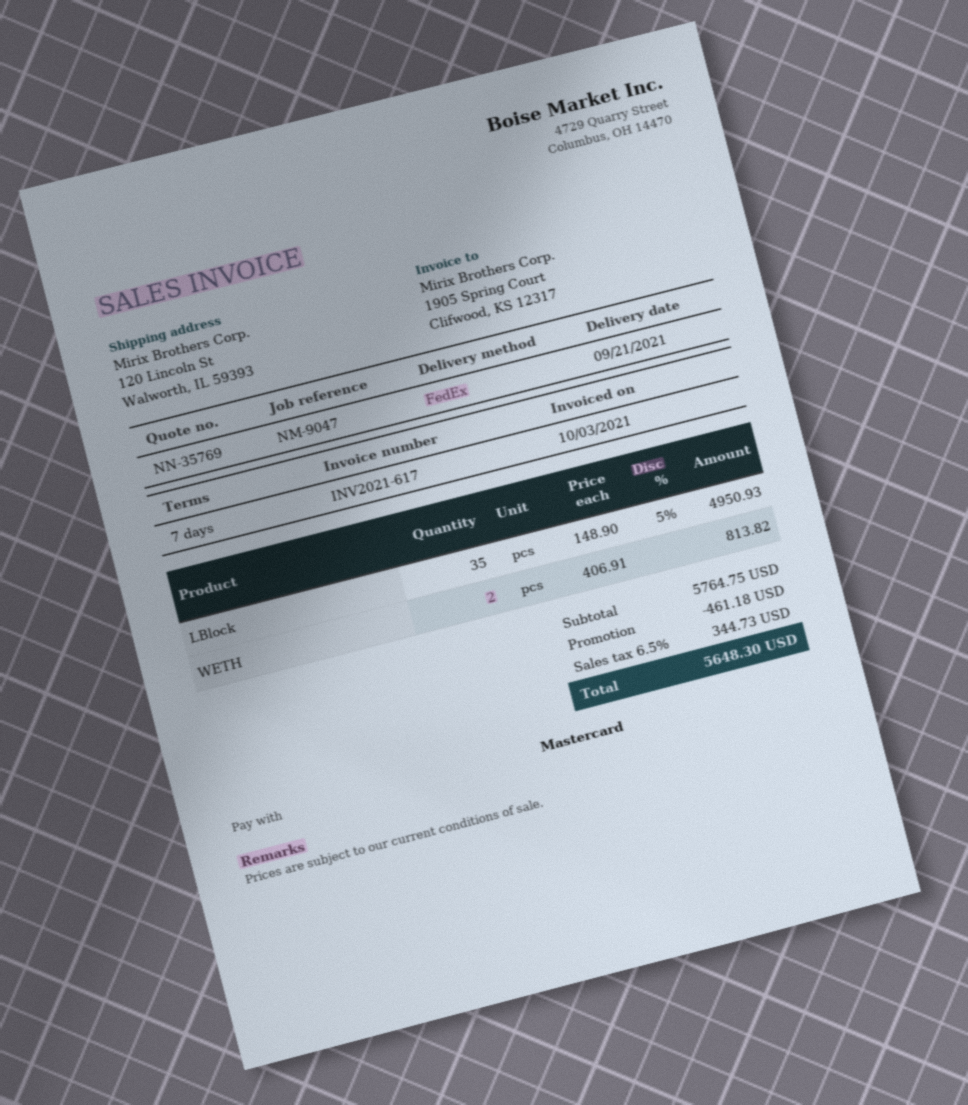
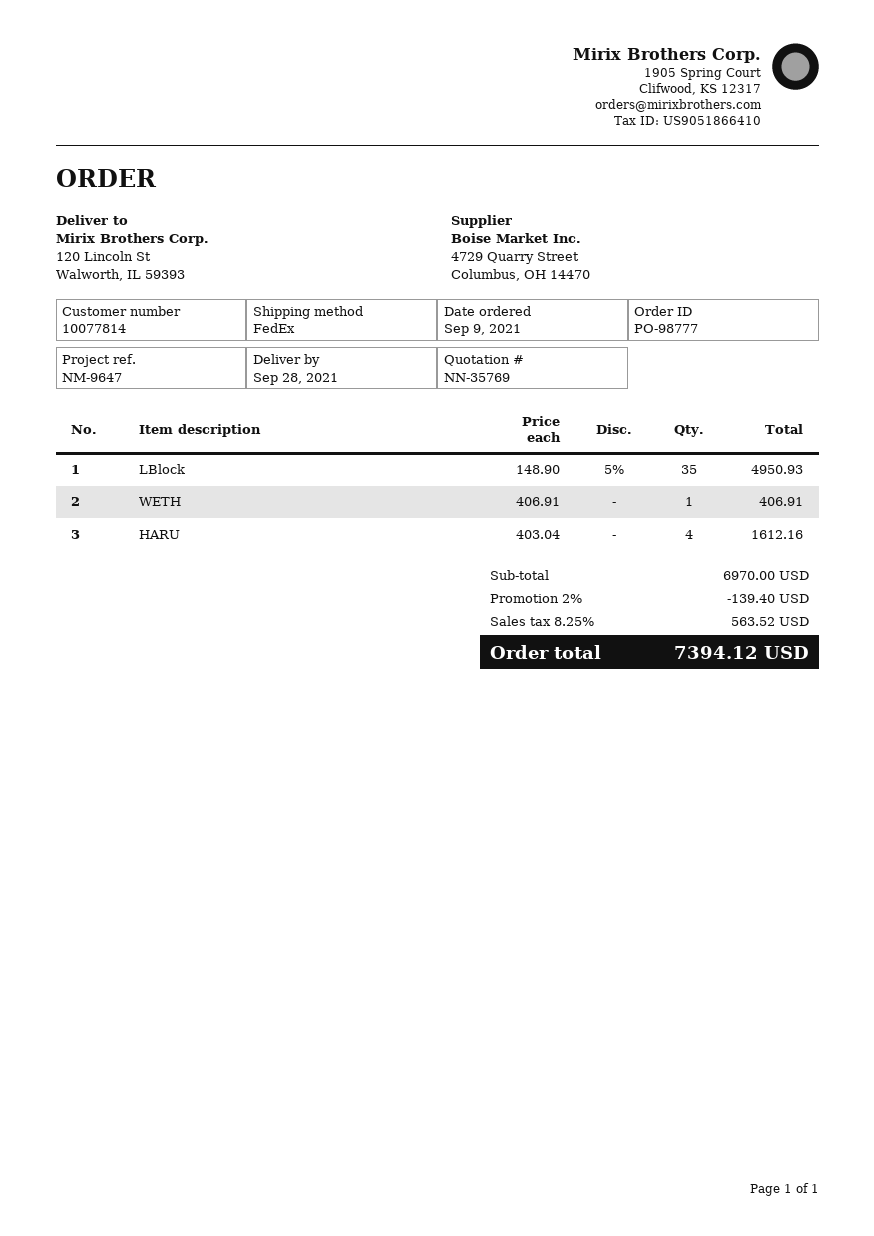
delivery date: 2021-09-21 -> 2021-09-28
reference: NM-9047 -> NM-9647
WETH: 2 x 406.91 = 813.82 -> 1 x 406.91 = 406.91
HARU: none -> 4 x 403.04 = 1612.16
subtotal: 5764.75 -> 6970.00
discount: 461.18 -> 139.40
tax: 6.5% = 344.73 -> 8.25% = 563.52
total: 5648.30 -> 7394.12

